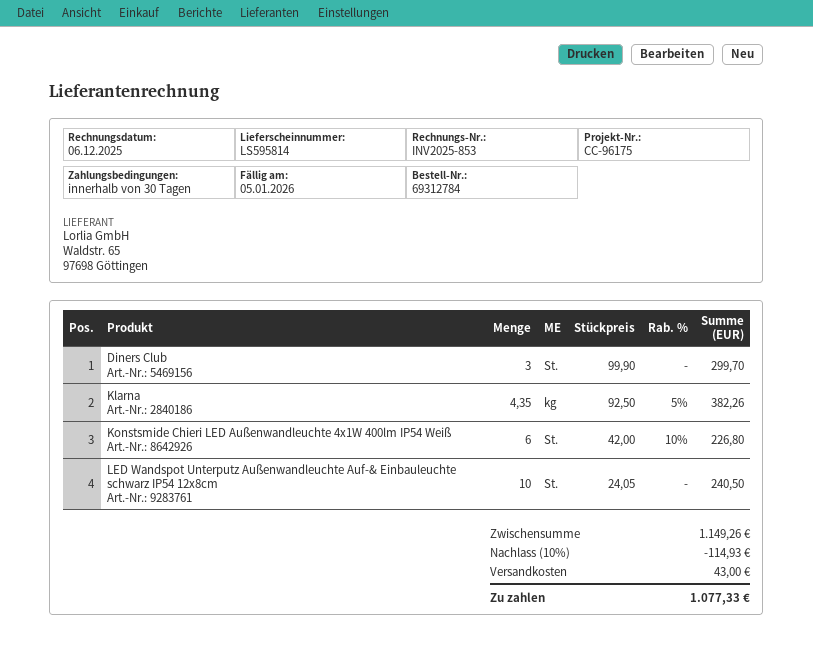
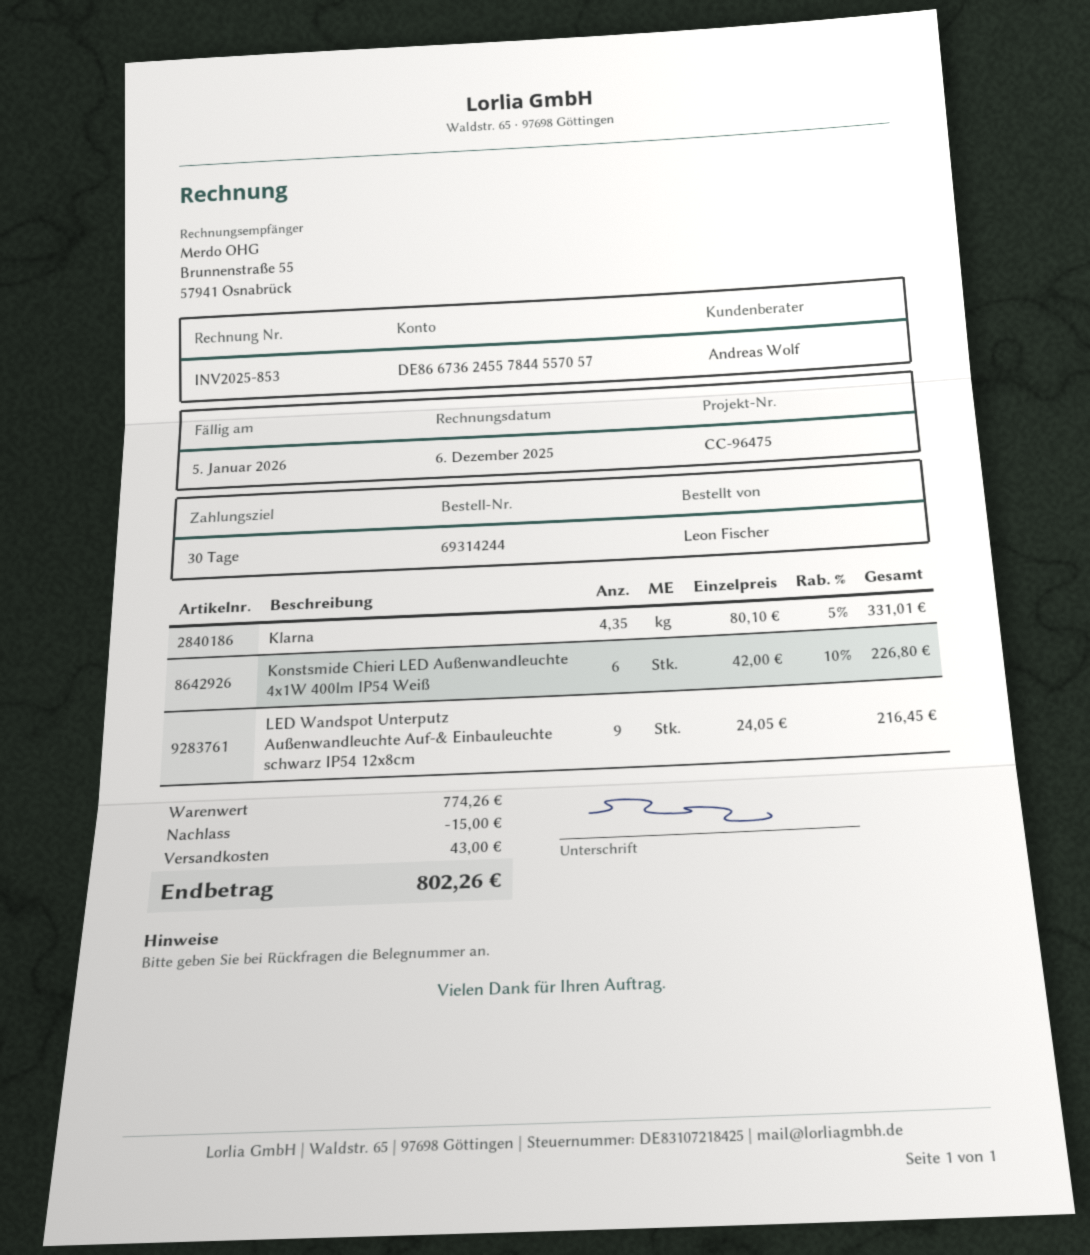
order number: 69312784 -> 69314244
reference: CC-96175 -> CC-96475
Diners Club: 3 x 99.90 = 299.70 -> none
Klarna: 4.35 x 92.50 - 5% = 382.26 -> 4.35 x 80.10 - 5% = 331.01
LED Wandspot Unterputz Außenwandleuchte Auf-& Einbauleuchte schwarz IP54 12x8cm: 10 x 24.05 = 240.50 -> 9 x 24.05 = 216.45
subtotal: 1149.26 -> 774.26
discount: 114.93 -> 15.00
total: 1077.33 -> 802.26

